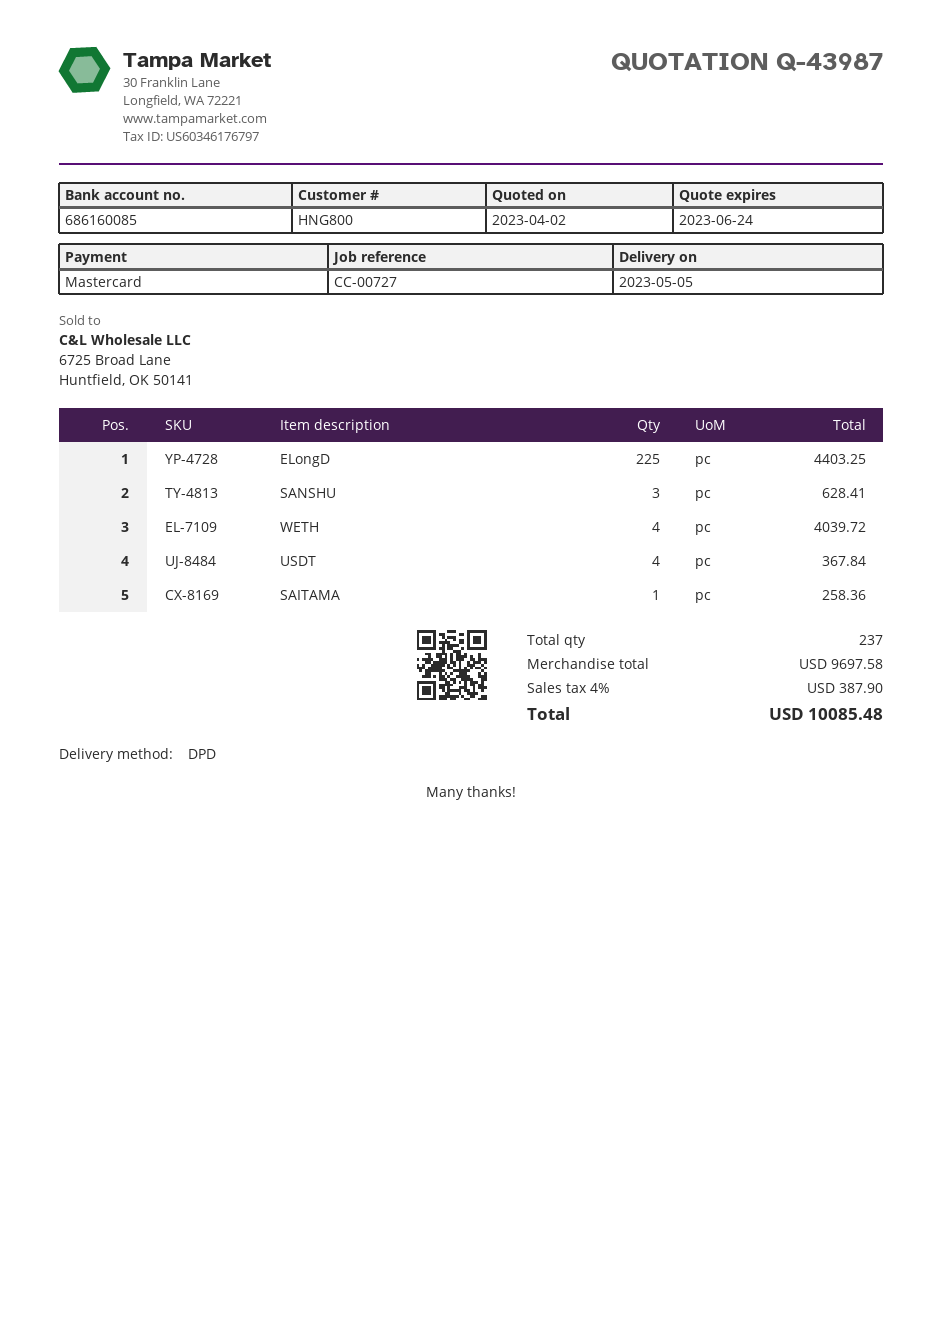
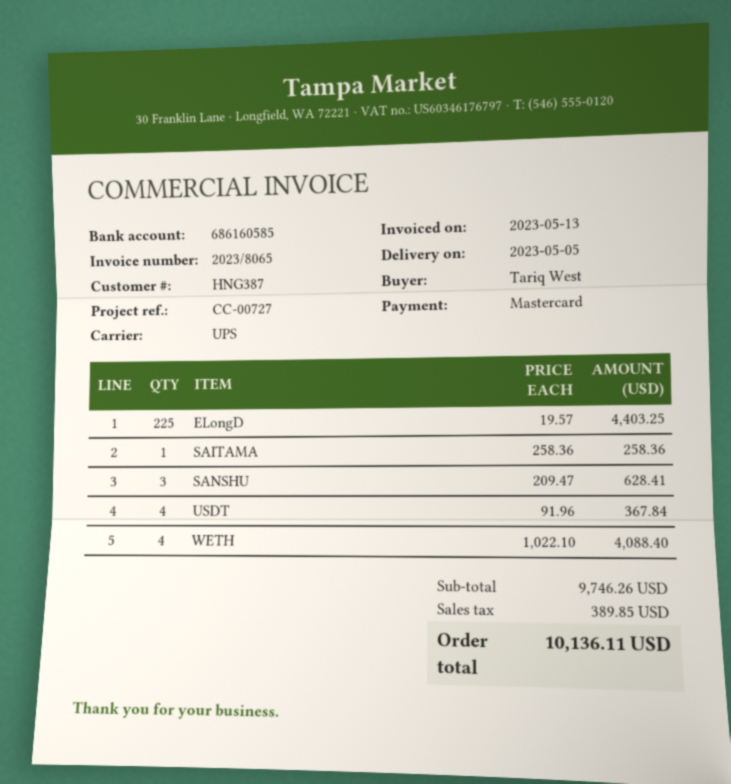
customer number: HNG800 -> HNG387
bank account: 686160085 -> 686160585
shipping method: DPD -> UPS
WETH: 4 for 4039.72 -> 4 for 4088.40
subtotal: 9697.58 -> 9746.26
tax: 387.90 -> 389.85
total: 10085.48 -> 10136.11

